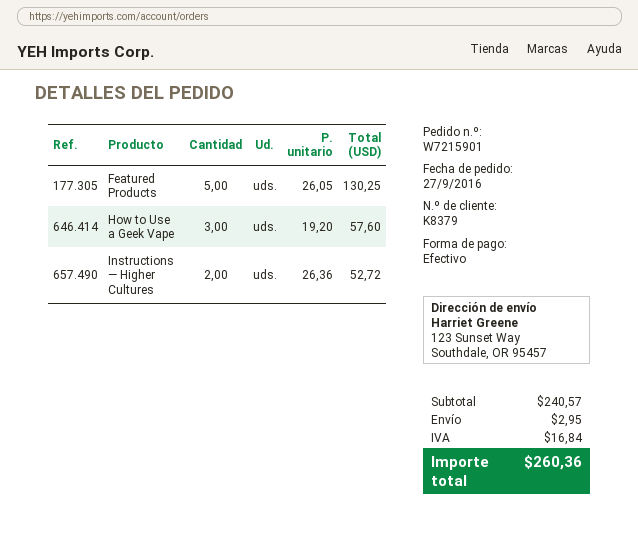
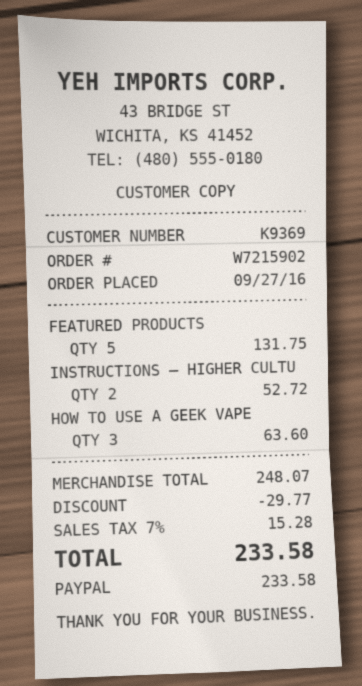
order number: W7215901 -> W7215902
customer number: K8379 -> K9369
payment method: cash -> PayPal
Featured Products: 5 for 130.25 -> 5 for 131.75
How to Use a Geek Vape: 3 for 57.60 -> 3 for 63.60
subtotal: 240.57 -> 248.07
discount: none -> 29.77
shipping: 2.95 -> none
tax: 16.84 -> 15.28
total: 260.36 -> 233.58

